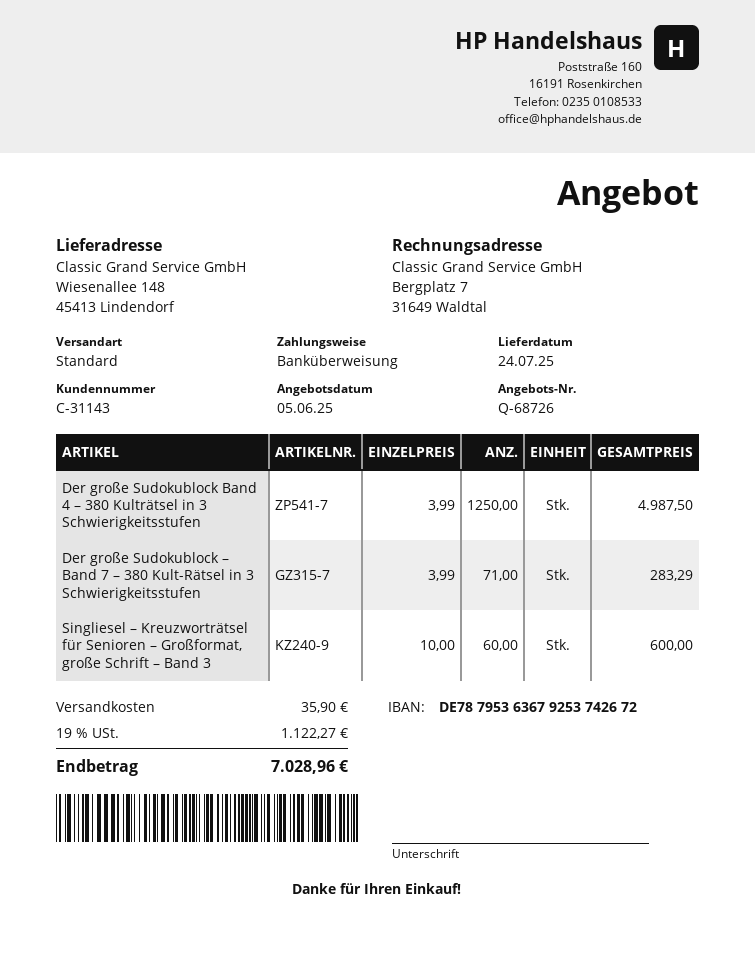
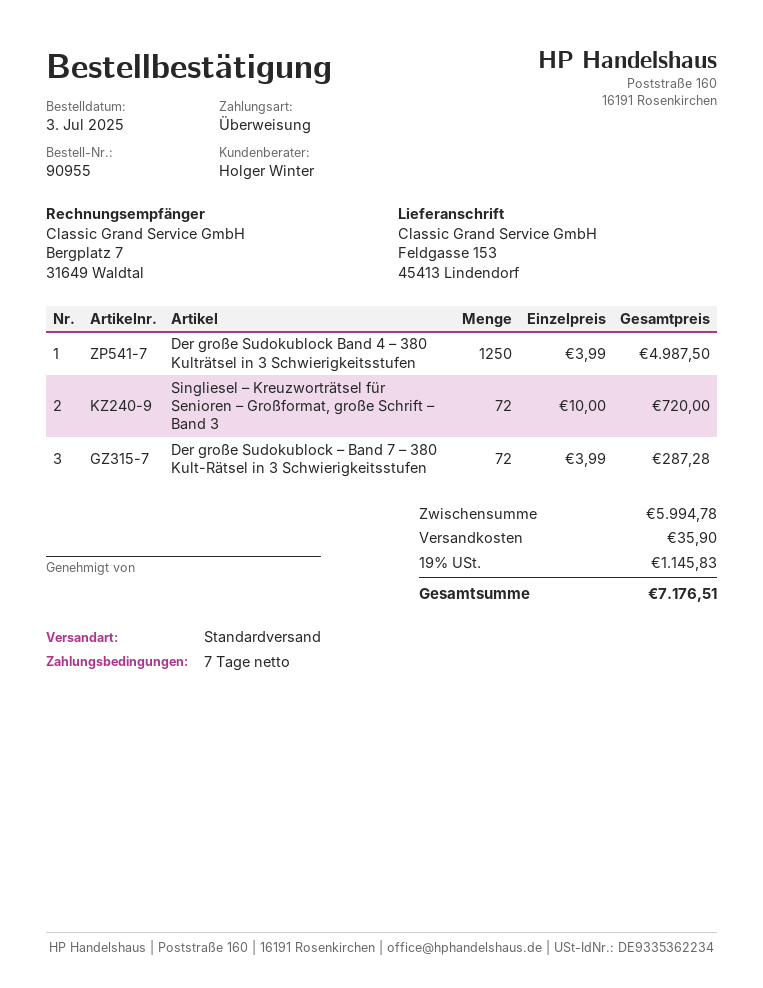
ship to: Wiesenallee 148, 45413 Lindendorf -> Feldgasse 153, 45413 Lindendorf
Der große Sudokublock – Band 7 – 380 Kult-Rätsel in 3 Schwierigkeitsstufen: 71 x 3.99 = 283.29 -> 72 x 3.99 = 287.28
Singliesel – Kreuzworträtsel für Senioren – Großformat, große Schrift – Band 3: 60 x 10.00 = 600.00 -> 72 x 10.00 = 720.00
tax: 19% = 1122.27 -> 19% = 1145.83
total: 7028.96 -> 7176.51

